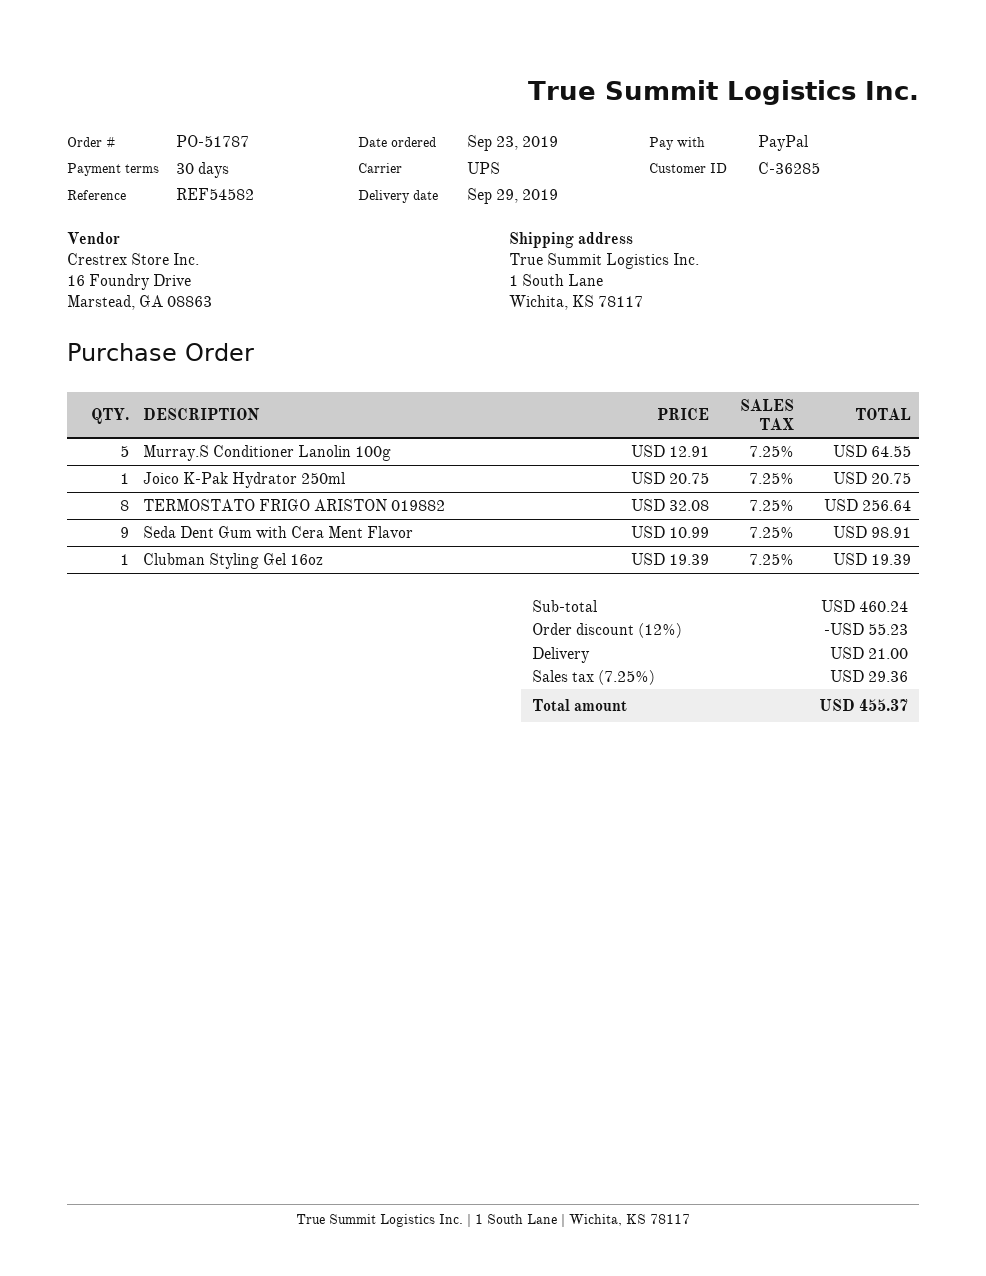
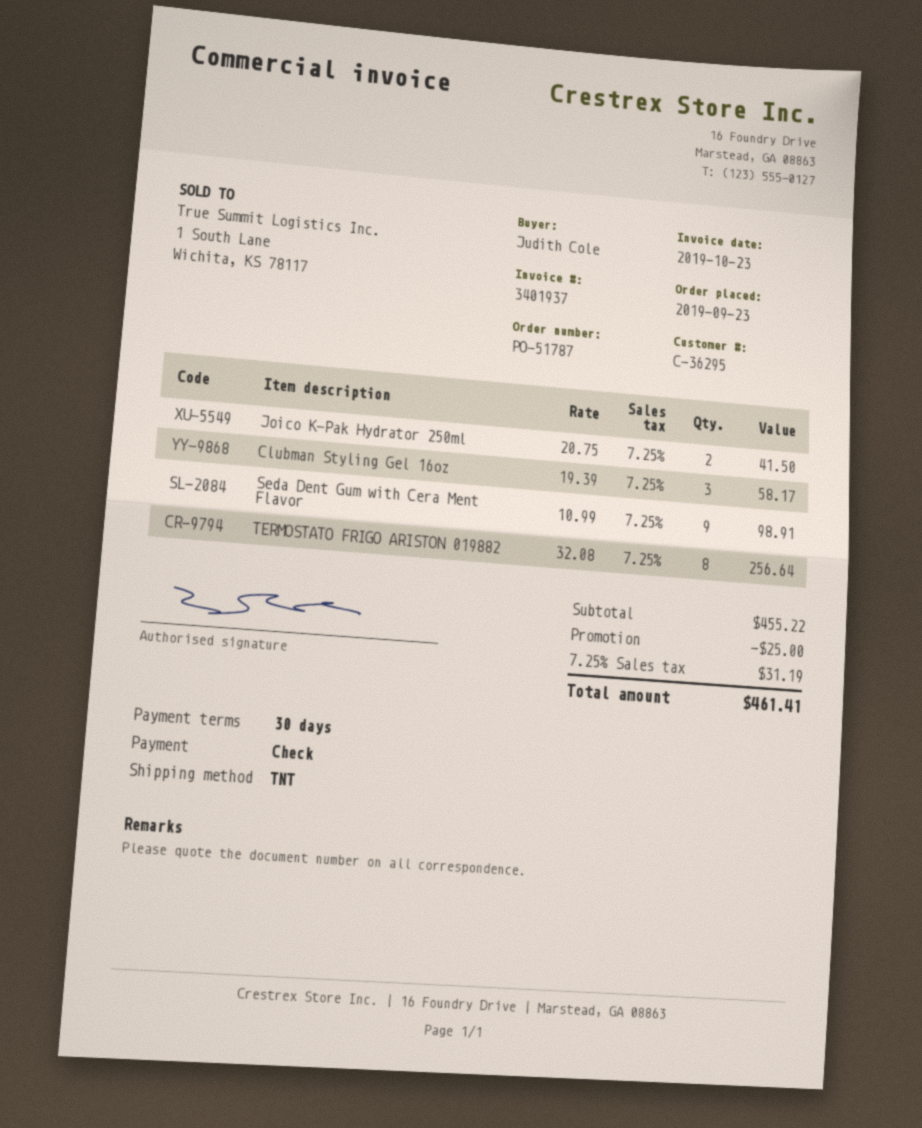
customer number: C-36285 -> C-36295
payment method: PayPal -> cheque
shipping method: UPS -> TNT
Murray.S Conditioner Lanolin 100g: 5 x 12.91 = 64.55 -> none
Joico K-Pak Hydrator 250ml: 1 x 20.75 = 20.75 -> 2 x 20.75 = 41.50
Clubman Styling Gel 16oz: 1 x 19.39 = 19.39 -> 3 x 19.39 = 58.17
subtotal: 460.24 -> 455.22
discount: 55.23 -> 25.00
shipping: 21.00 -> none
tax: 7.25% = 29.36 -> 7.25% = 31.19
total: 455.37 -> 461.41

